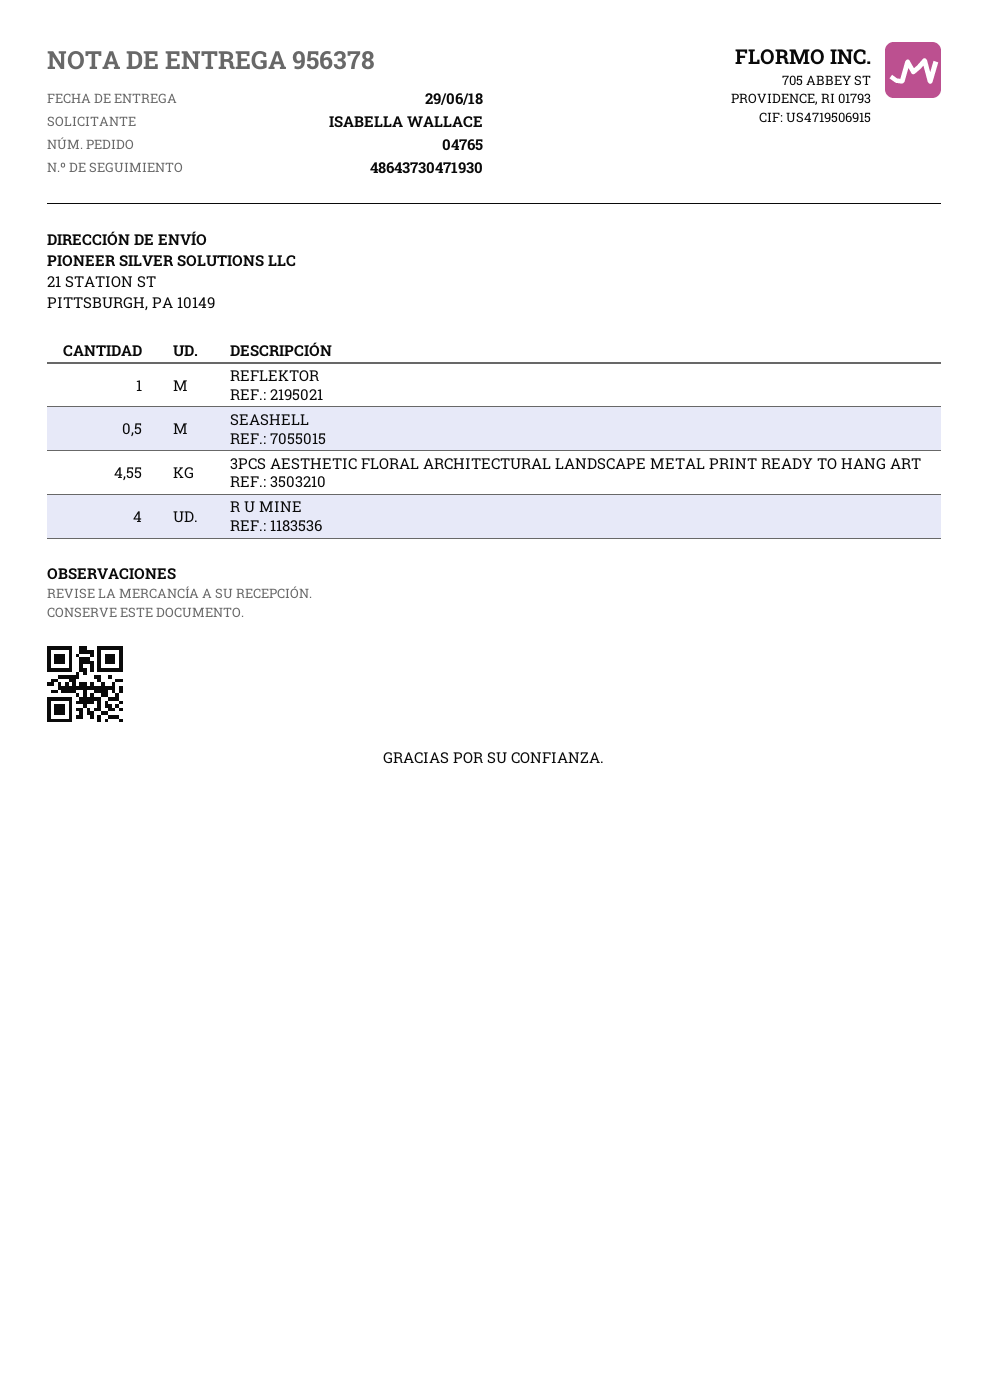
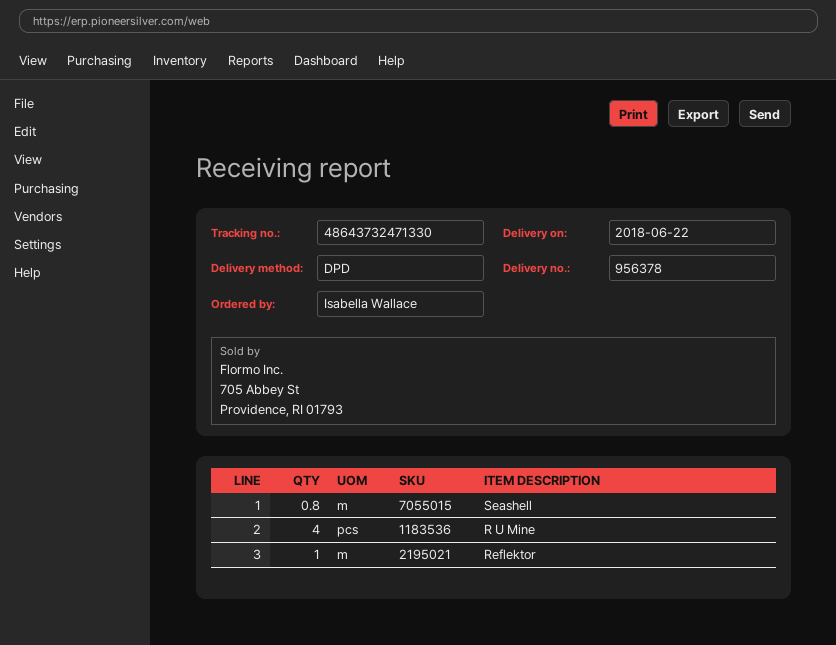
delivery date: 2018-06-29 -> 2018-06-22
tracking number: 48643730471930 -> 48643732471330
SEASHELL: 0.5 -> 0.8
3PCS AESTHETIC FLORAL ARCHITECTURAL LANDSCAPE METAL PRINT READY TO HANG ART: 4.55 -> none

